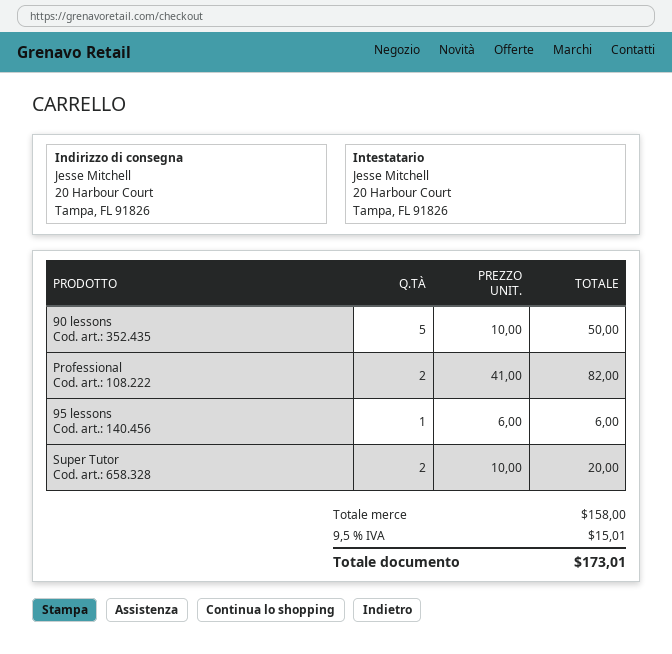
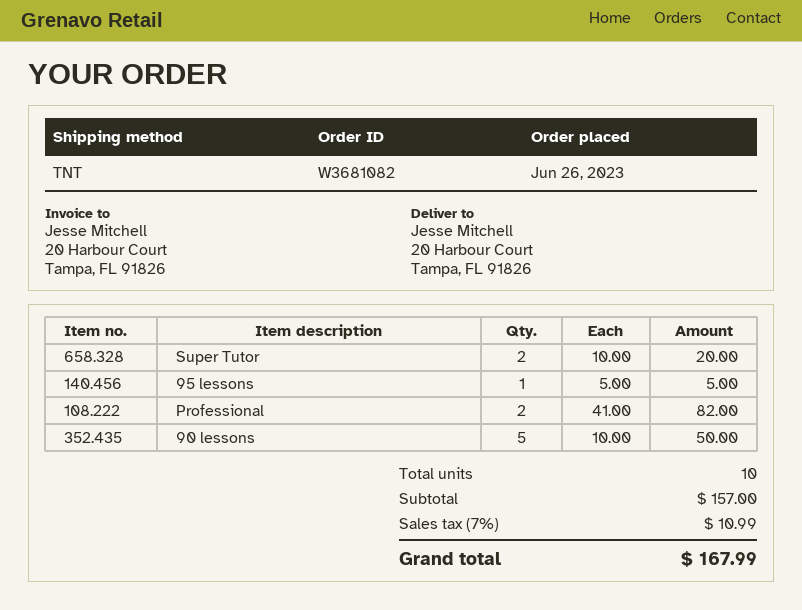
95 lessons: 1 x 6.00 = 6.00 -> 1 x 5.00 = 5.00
subtotal: 158.00 -> 157.00
tax: 9.5% = 15.01 -> 7% = 10.99
total: 173.01 -> 167.99

